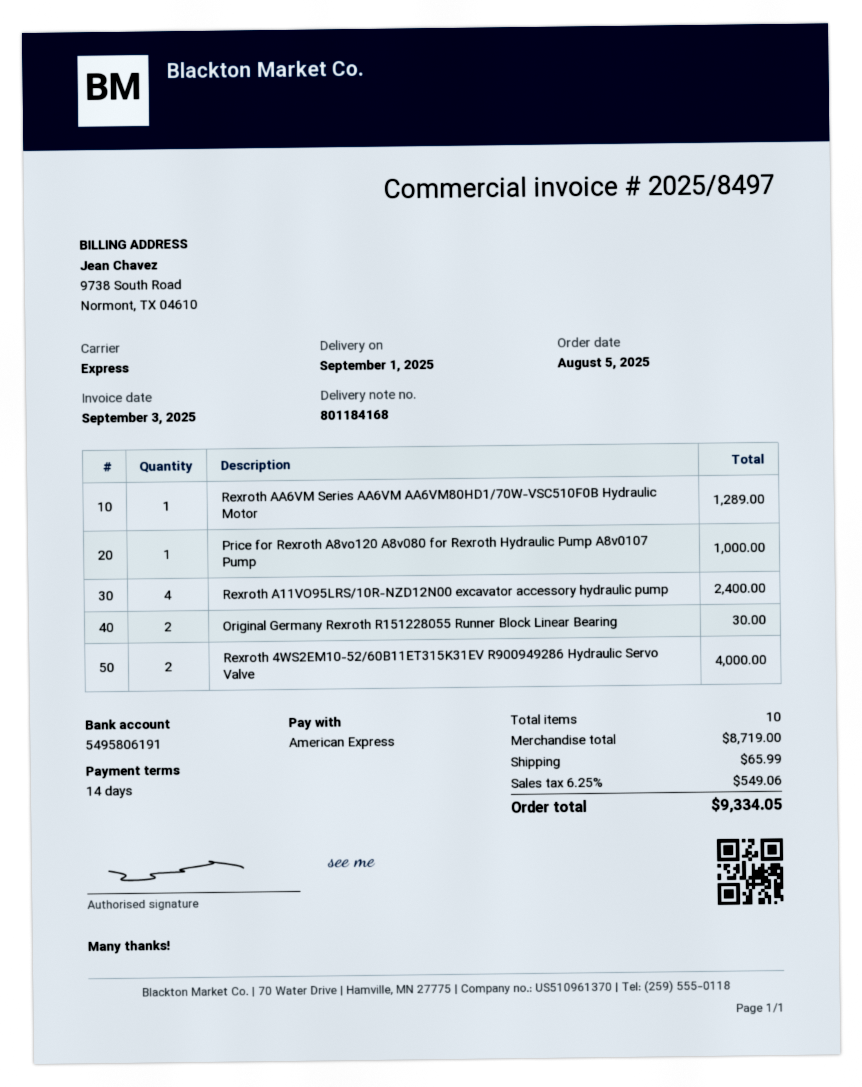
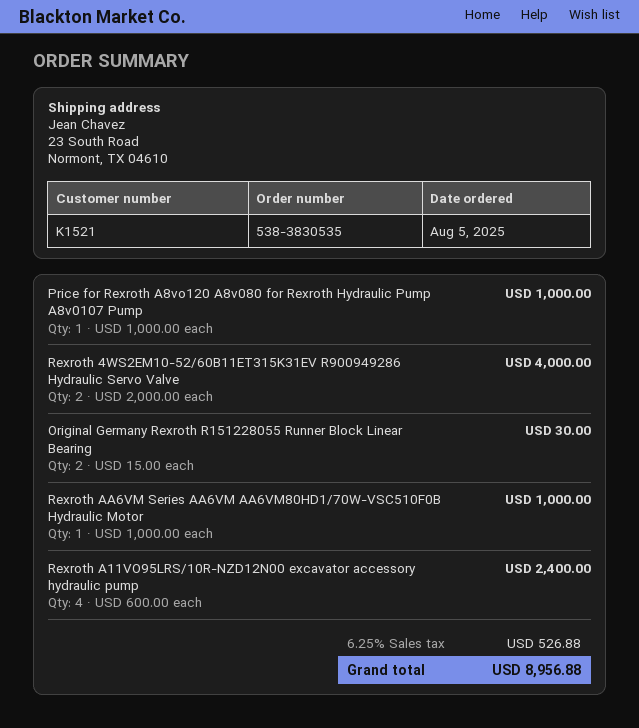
Rexroth AA6VM Series AA6VM AA6VM80HD1/70W-VSC510F0B Hydraulic Motor: 1 for 1289.00 -> 1 for 1000.00
shipping: 65.99 -> none
tax: 6.25% = 549.06 -> 6.25% = 526.88
total: 9334.05 -> 8956.88

